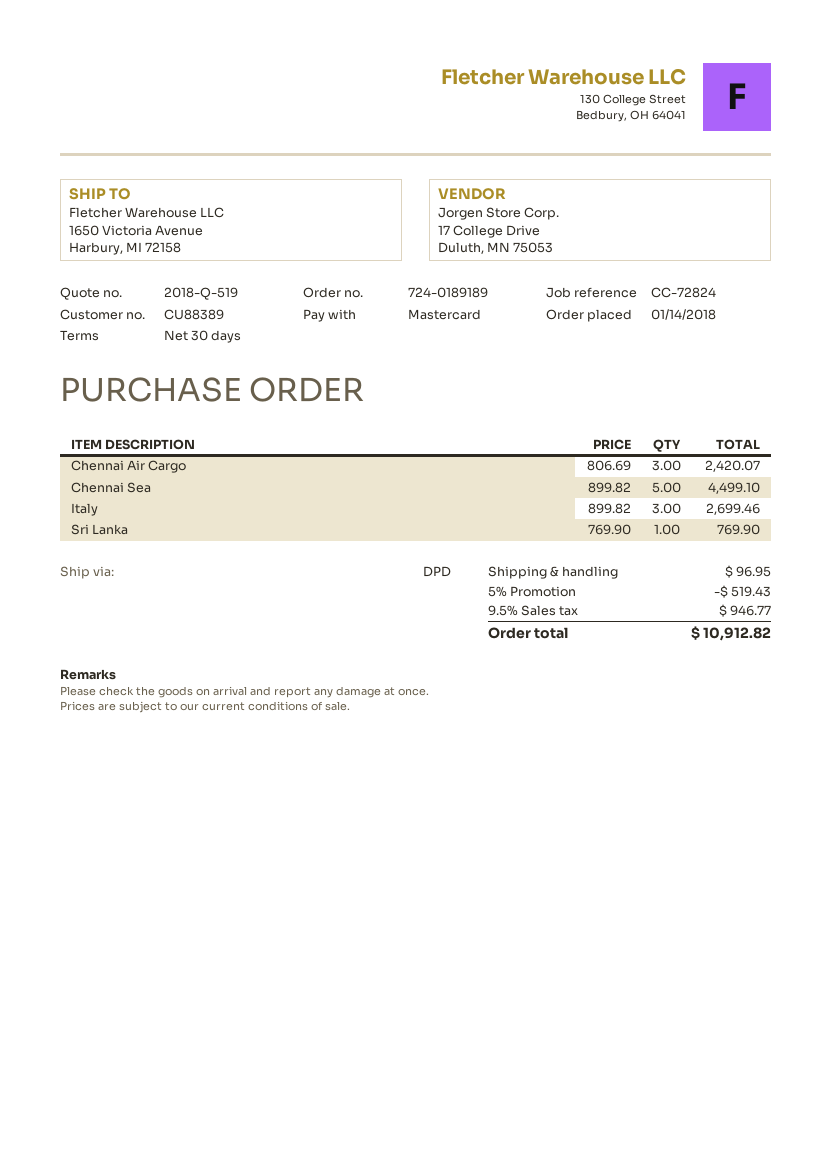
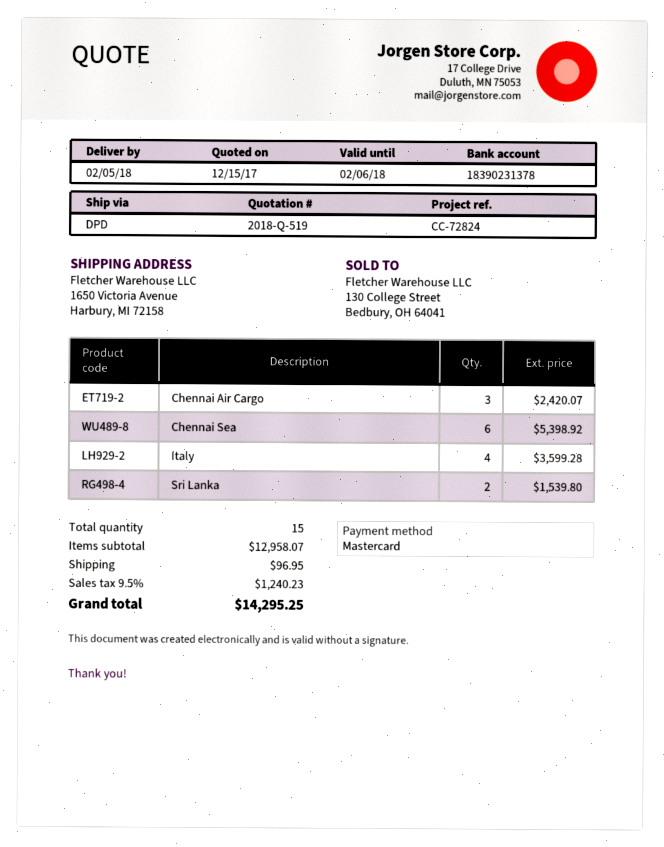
Chennai Sea: 5 for 4499.10 -> 6 for 5398.92
Italy: 3 for 2699.46 -> 4 for 3599.28
Sri Lanka: 1 for 769.90 -> 2 for 1539.80
discount: 5% = 519.43 -> none
tax: 9.5% = 946.77 -> 9.5% = 1240.23
total: 10912.82 -> 14295.25

